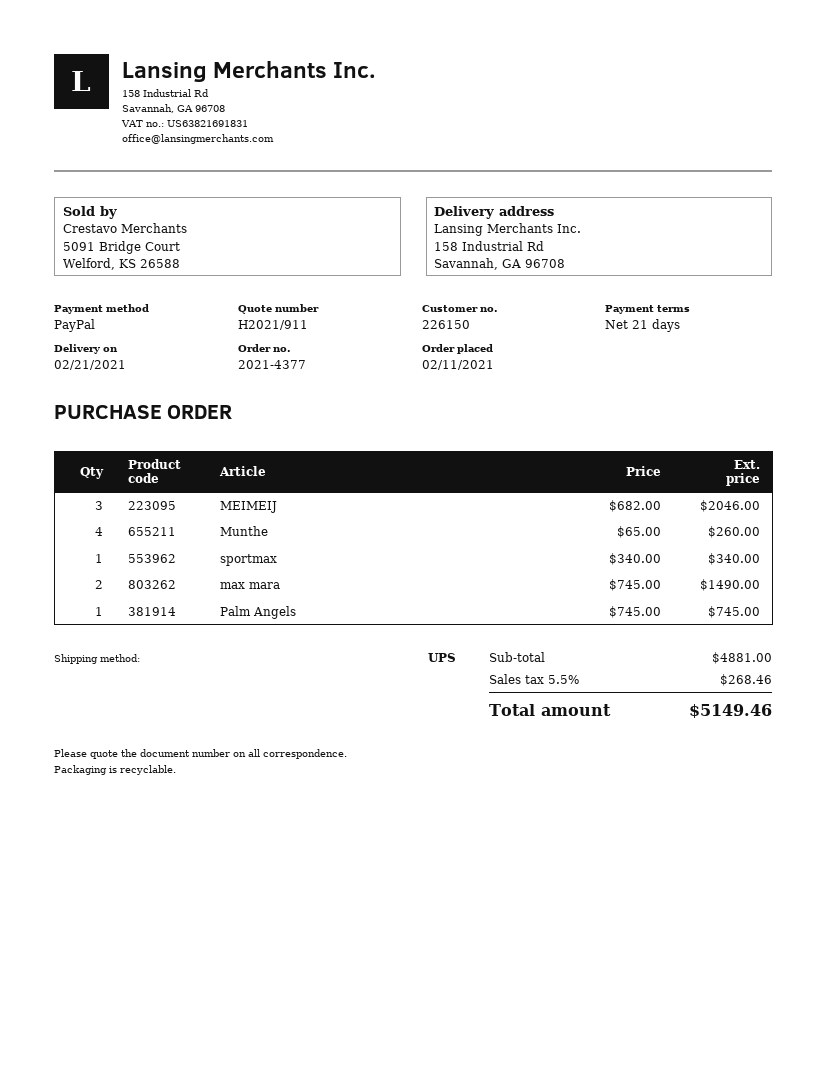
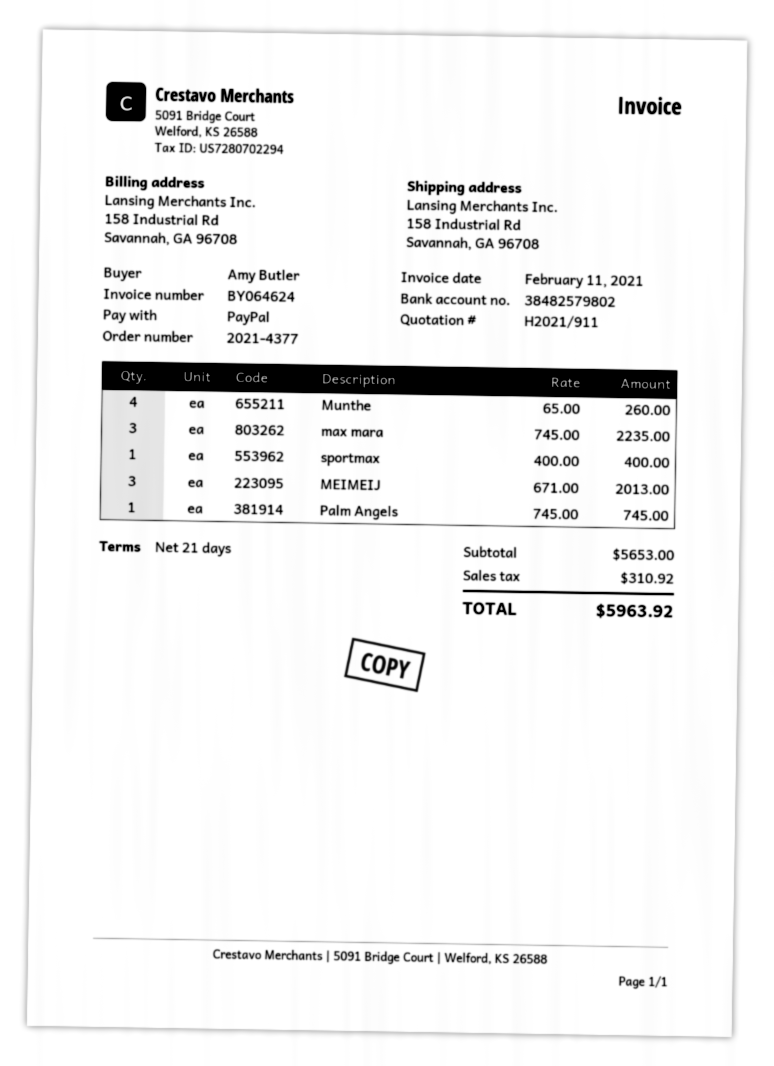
MEIMEIJ: 3 x 682.00 = 2046.00 -> 3 x 671.00 = 2013.00
sportmax: 1 x 340.00 = 340.00 -> 1 x 400.00 = 400.00
max mara: 2 x 745.00 = 1490.00 -> 3 x 745.00 = 2235.00
subtotal: 4881.00 -> 5653.00
tax: 268.46 -> 310.92
total: 5149.46 -> 5963.92

